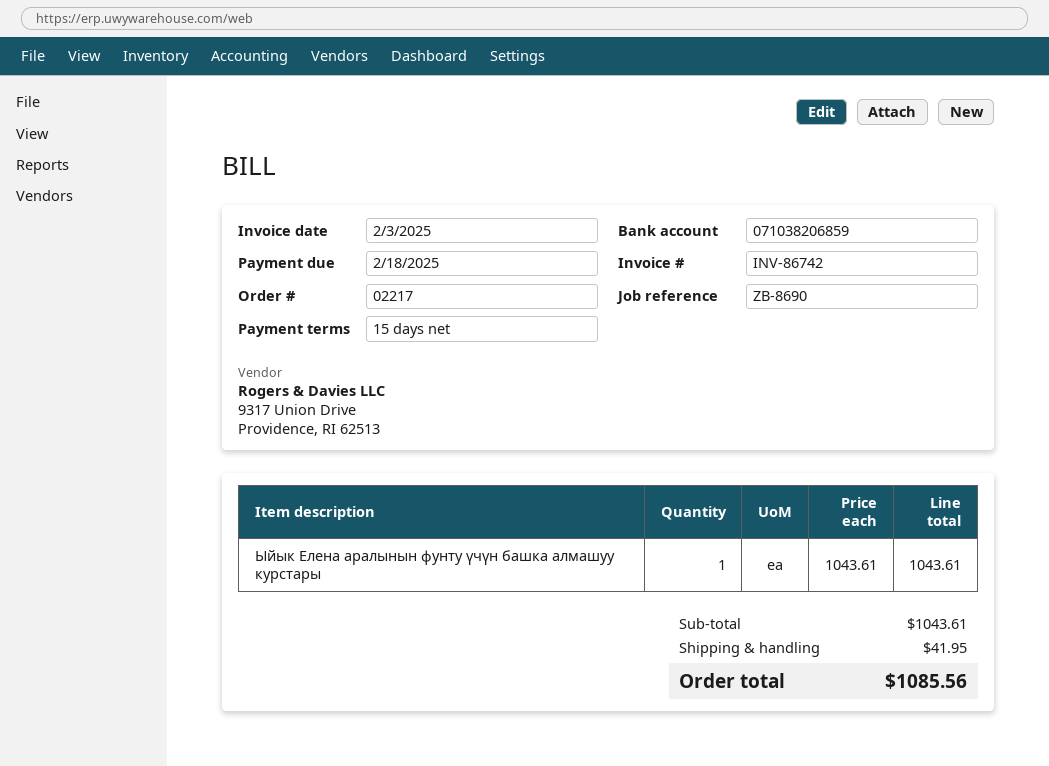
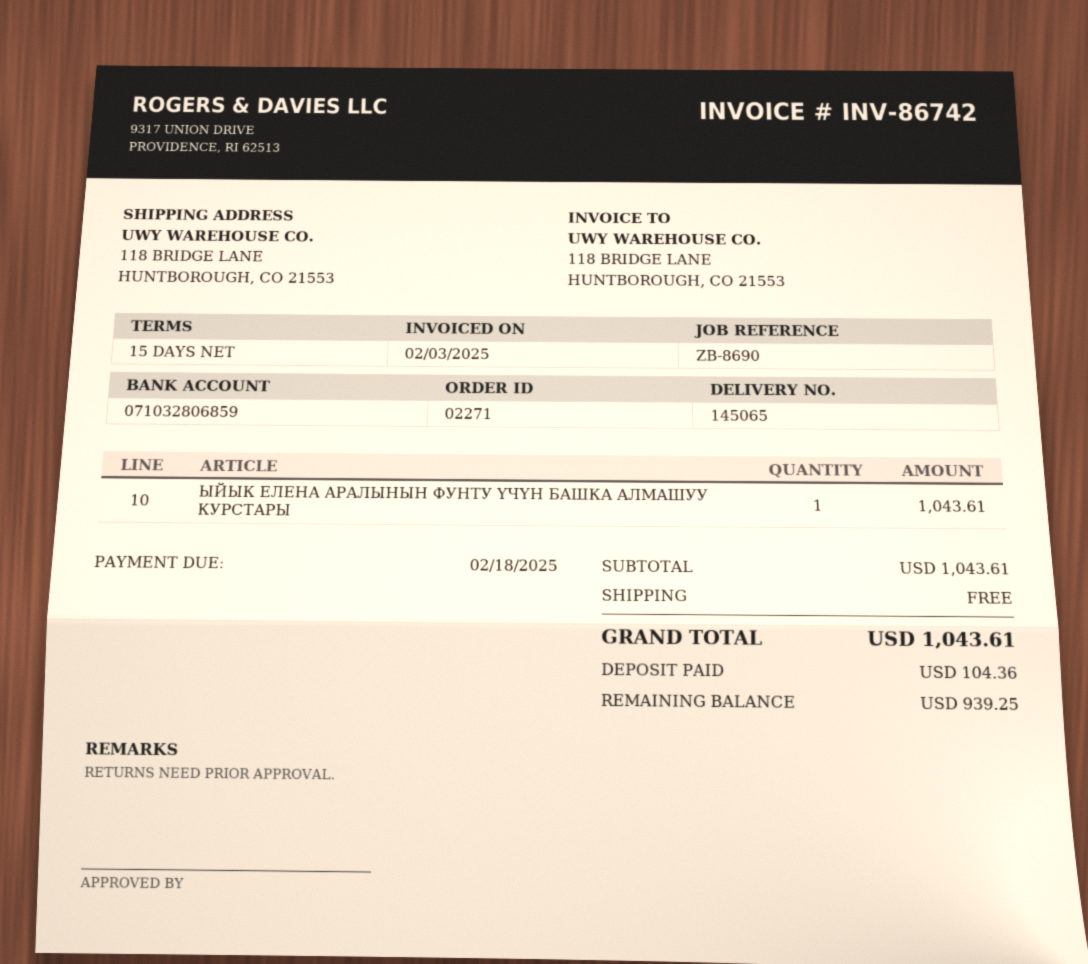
order number: 02217 -> 02271
bank account: 071038206859 -> 071032806859
shipping: 41.95 -> 0.00
total: 1085.56 -> 1043.61

